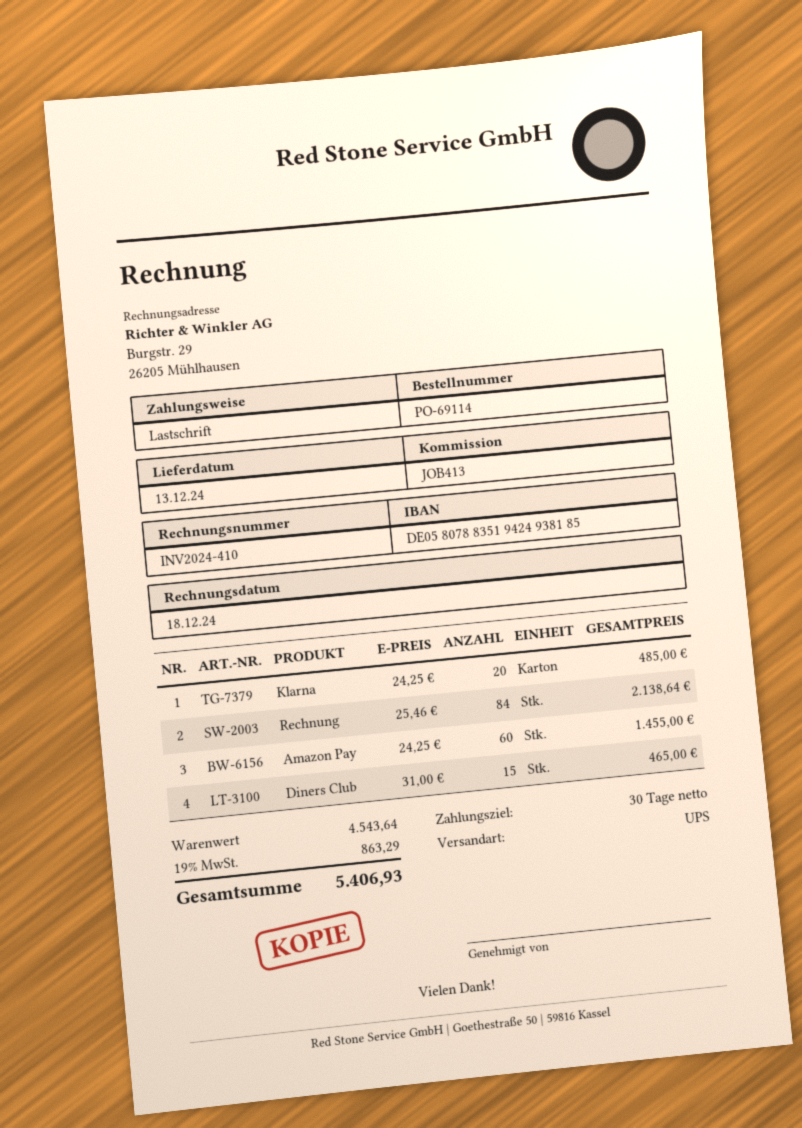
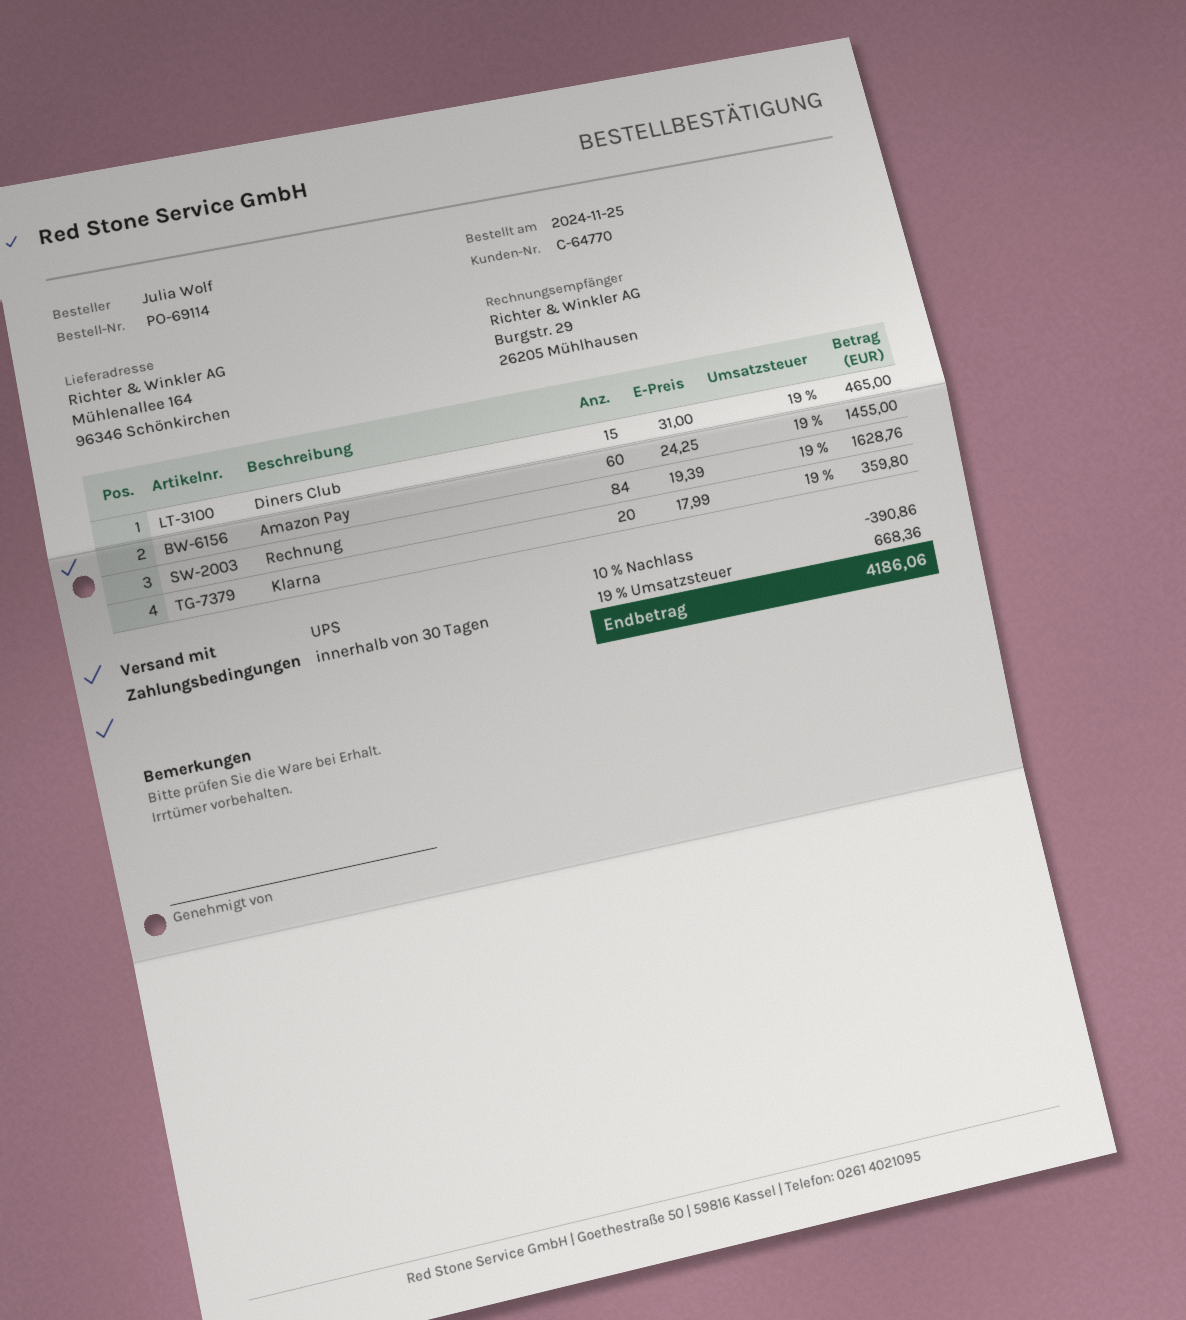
Klarna: 20 x 24.25 = 485.00 -> 20 x 17.99 = 359.80
Rechnung: 84 x 25.46 = 2138.64 -> 84 x 19.39 = 1628.76
discount: none -> 10% = 390.86
tax: 19% = 863.29 -> 19% = 668.36
total: 5406.93 -> 4186.06

